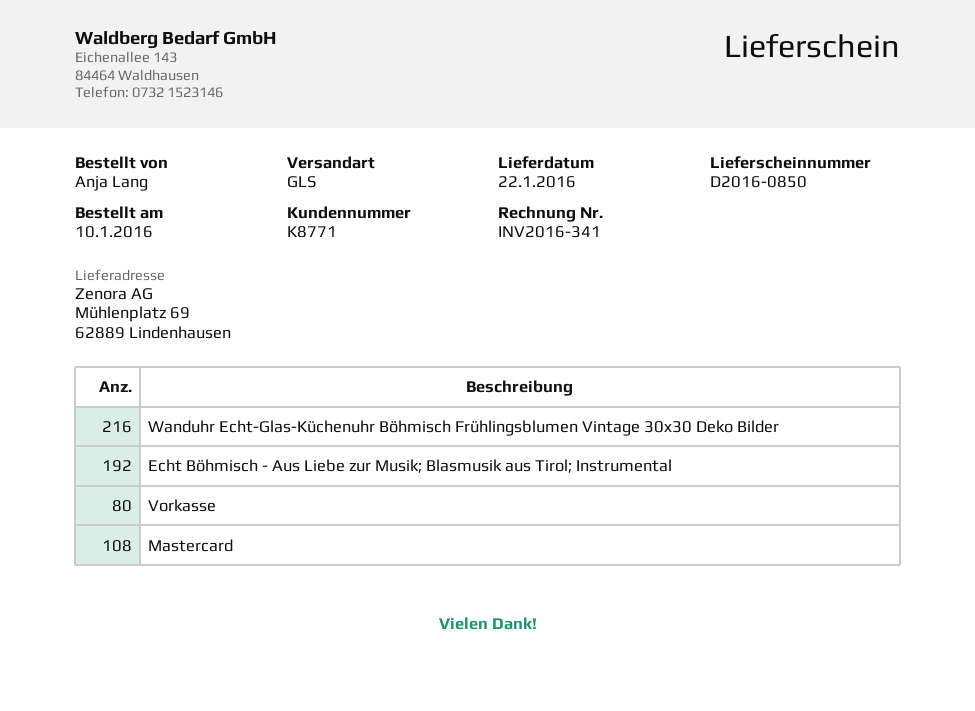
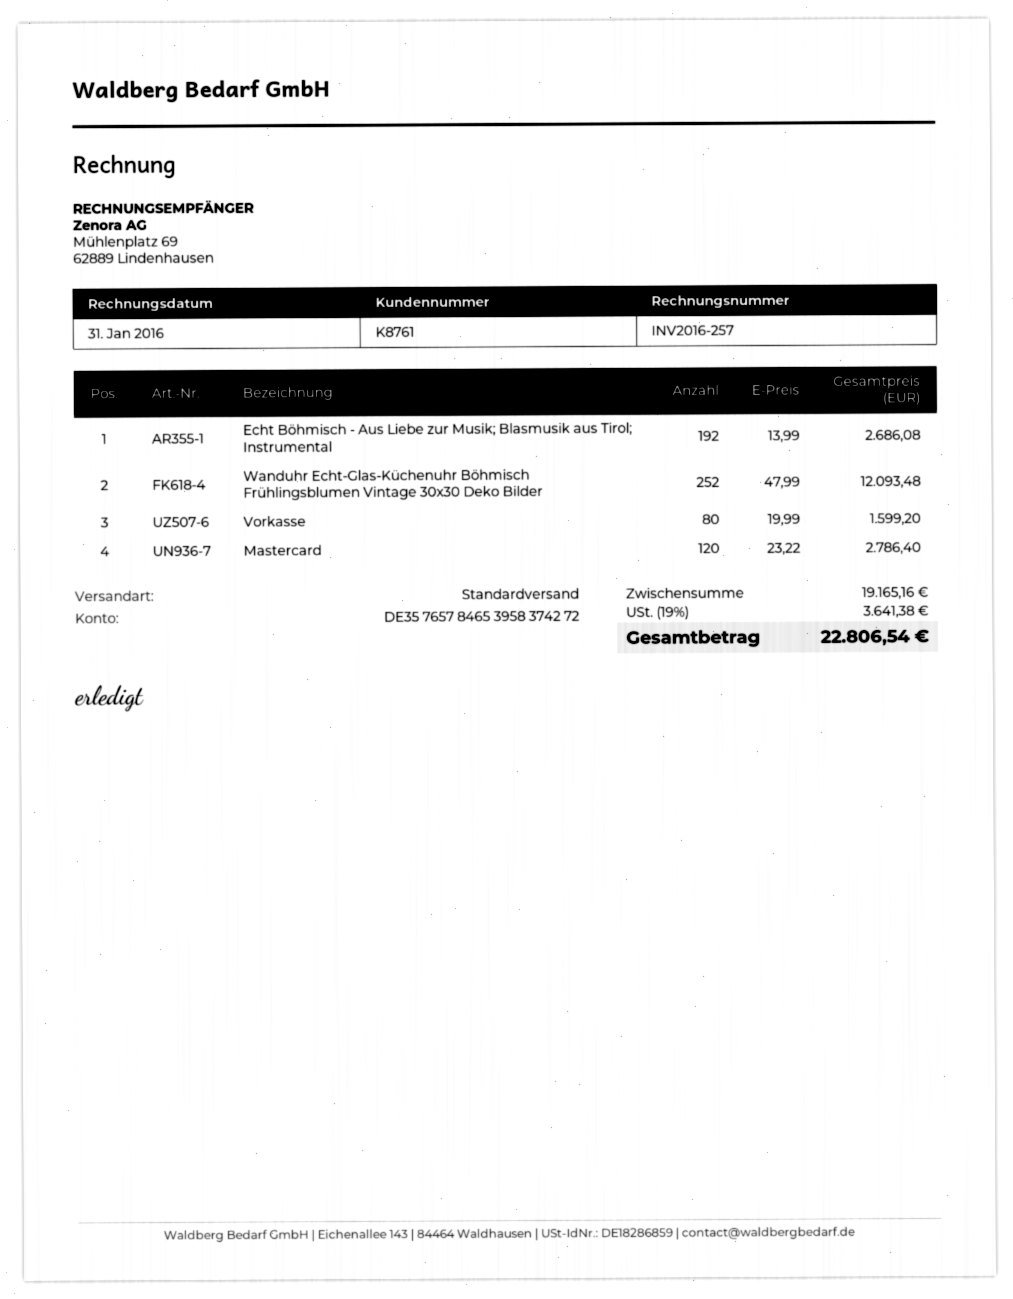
invoice number: INV2016-341 -> INV2016-257
customer number: K8771 -> K8761
shipping method: GLS -> standard
Wanduhr Echt-Glas-Küchenuhr Böhmisch Frühlingsblumen Vintage 30x30 Deko Bilder: 216 -> 252
Mastercard: 108 -> 120

